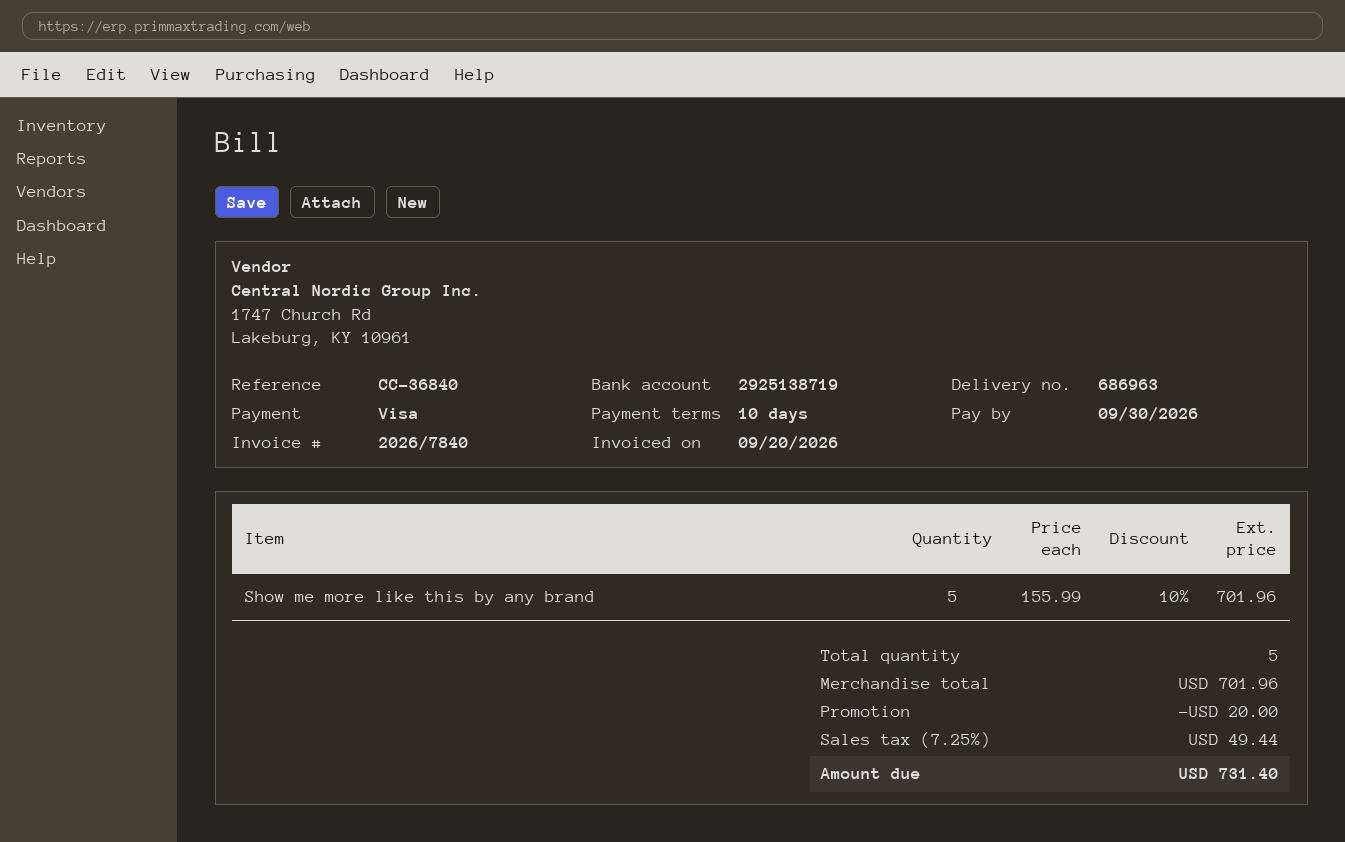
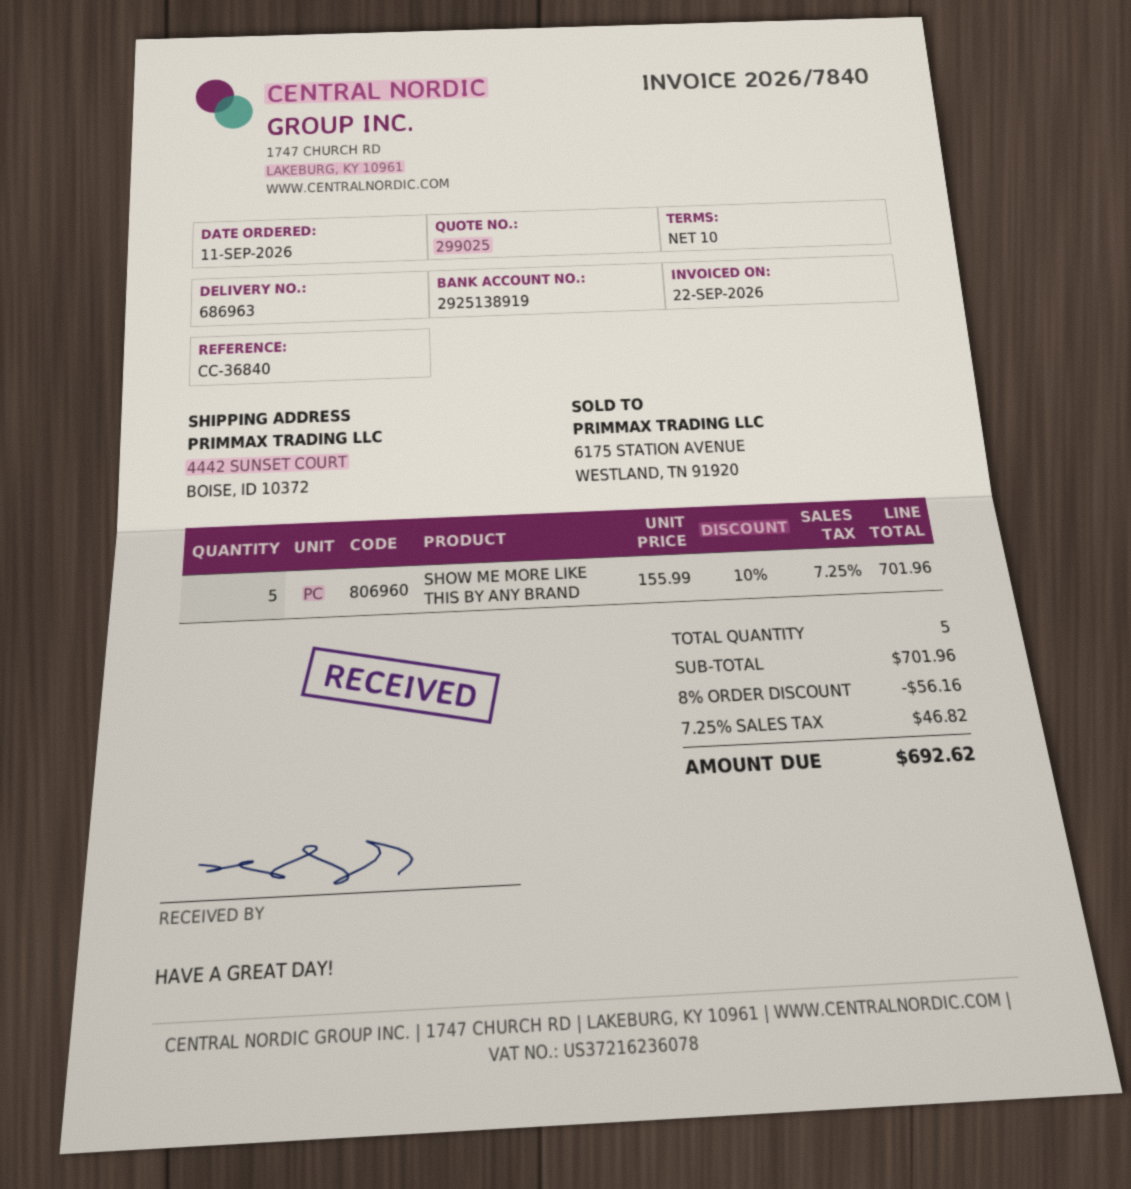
invoice date: 2026-09-20 -> 2026-09-22
bank account: 2925138719 -> 2925138919
discount: 20.00 -> 56.16
tax: 7.25% = 49.44 -> 7.25% = 46.82
total: 731.40 -> 692.62

